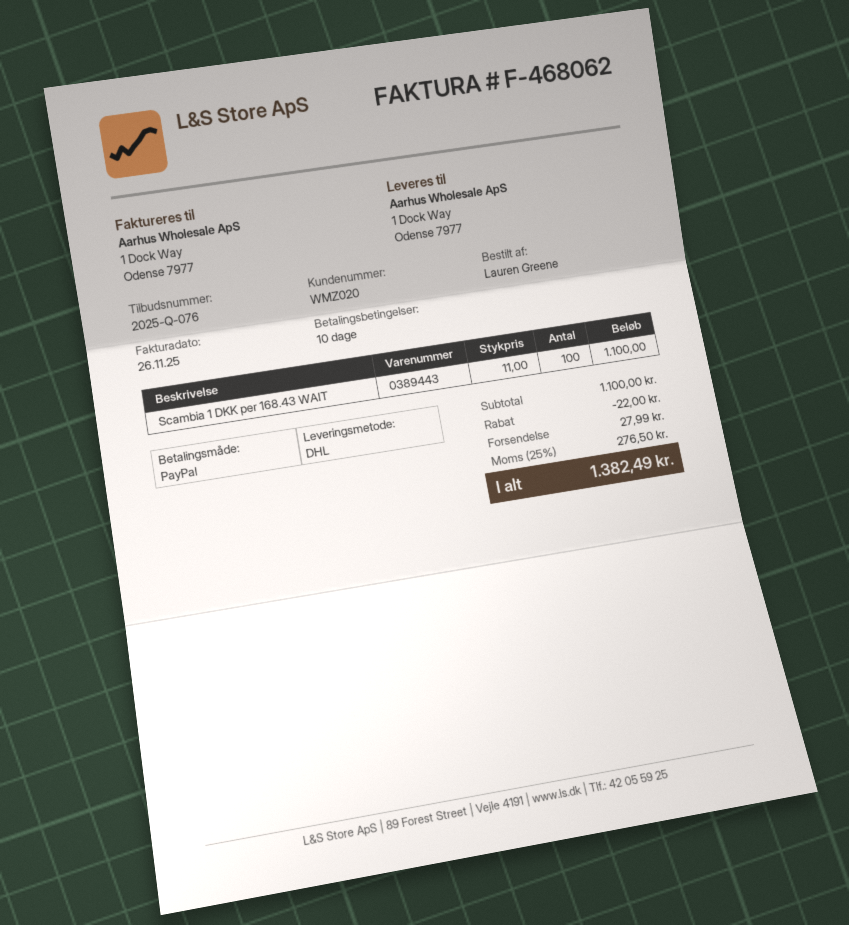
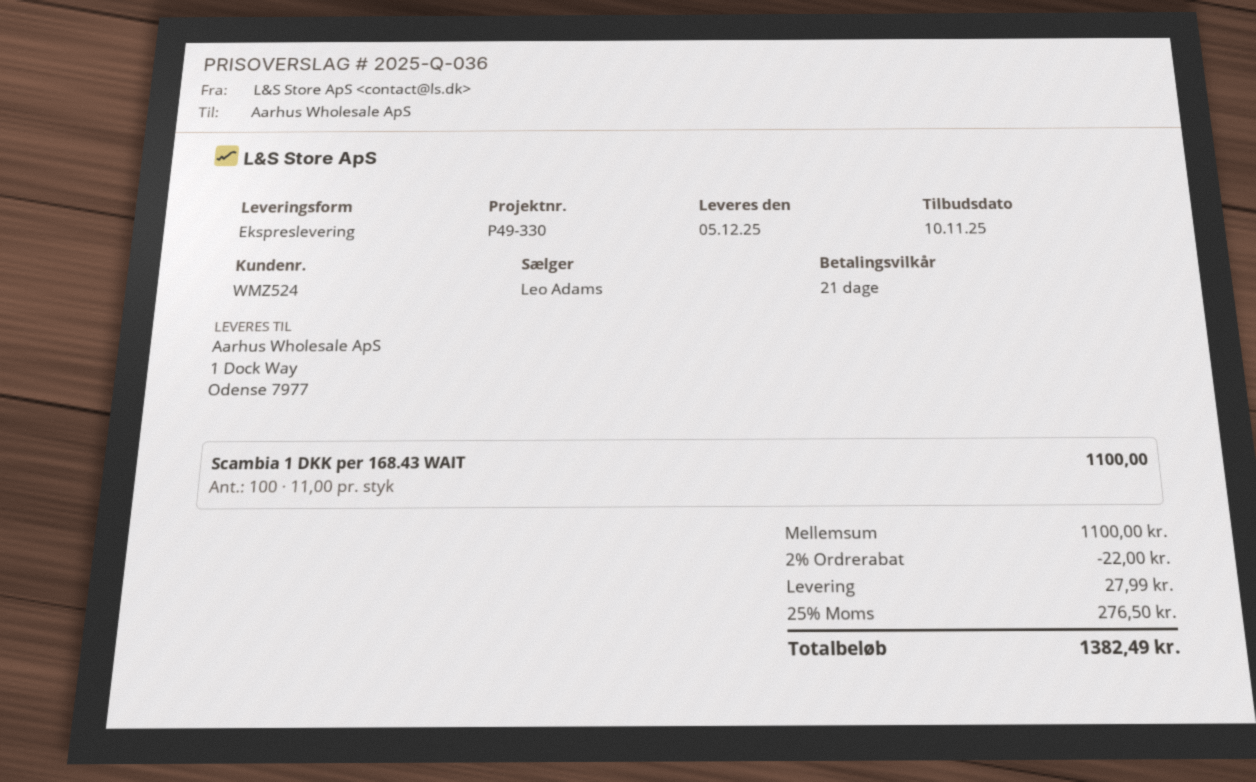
quote number: 2025-Q-076 -> 2025-Q-036
payment terms: 10 days -> 21 days
customer number: WMZ020 -> WMZ524
shipping method: DHL -> express

